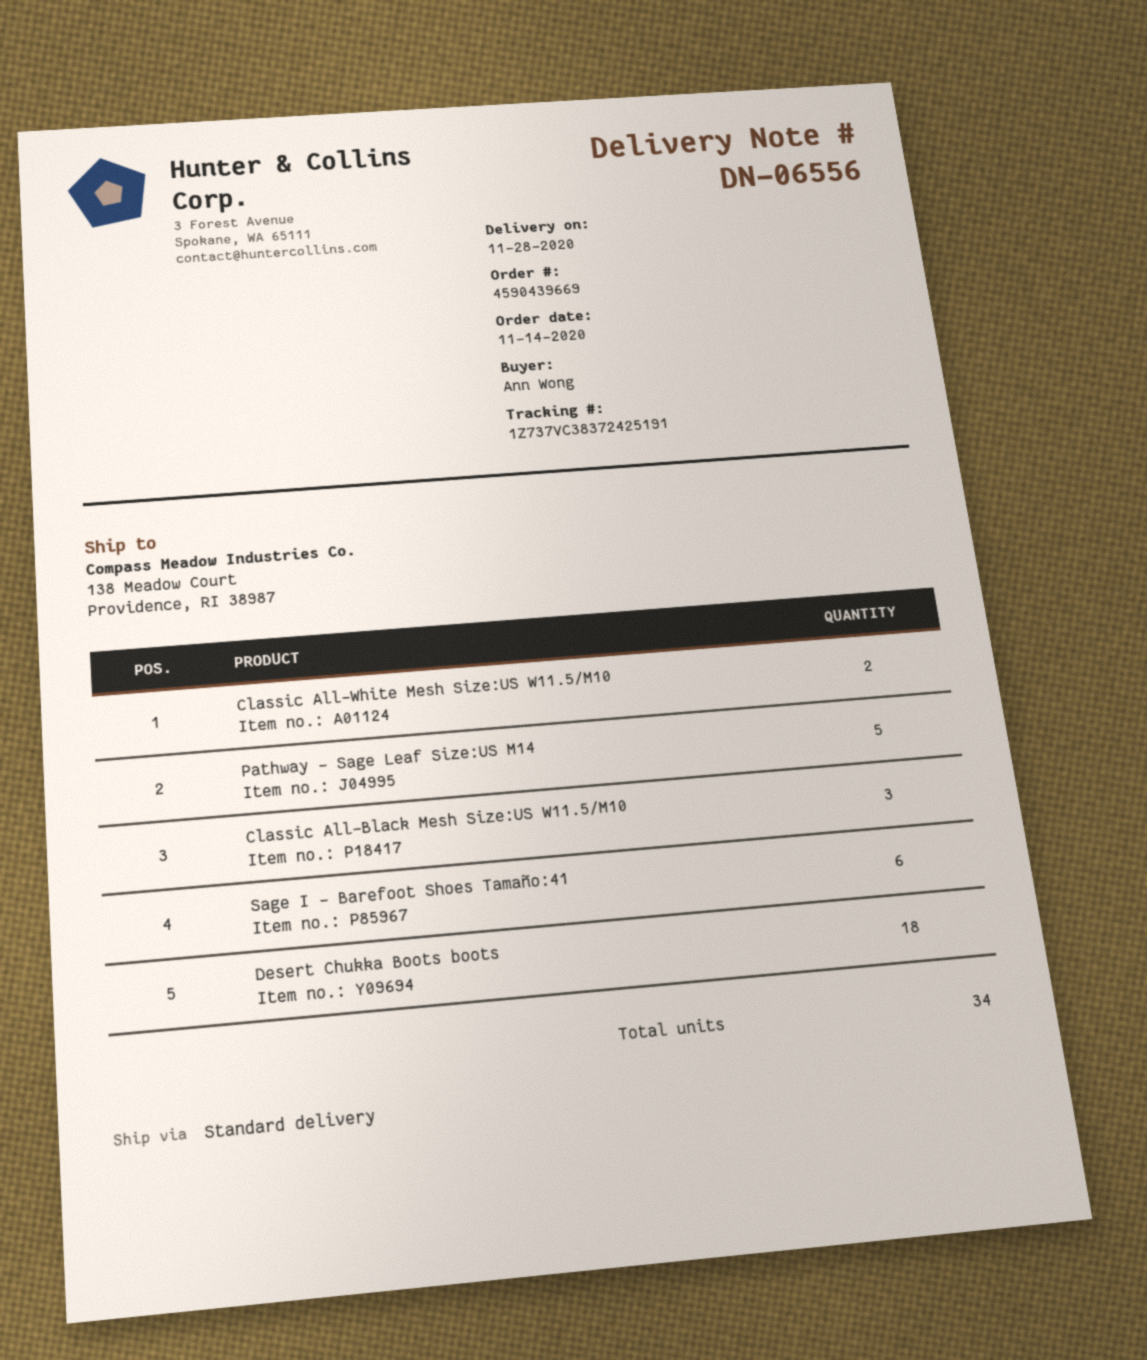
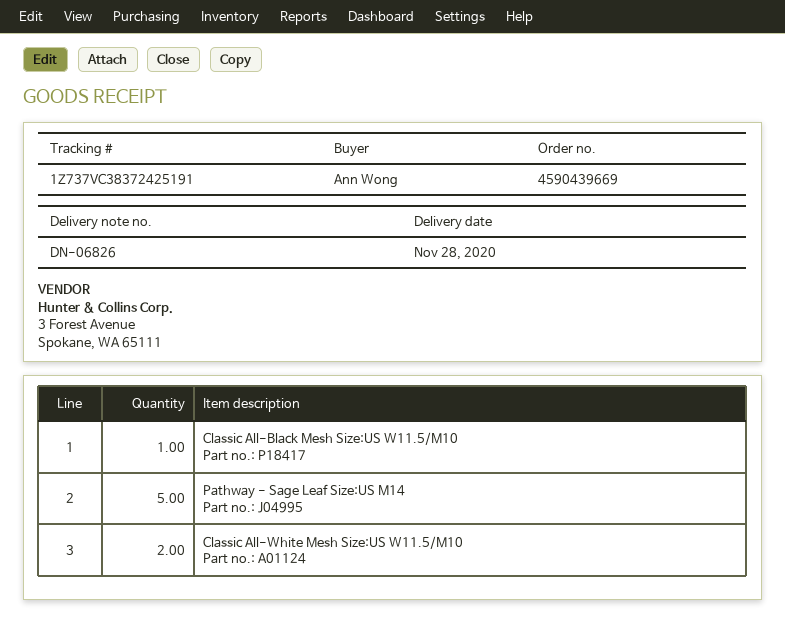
delivery note number: DN-06556 -> DN-06826
Classic All-Black Mesh Size:US W11.5/M10: 3 -> 1
Sage I - Barefoot Shoes Tamaño:41: 6 -> none
Desert Chukka Boots boots: 18 -> none

